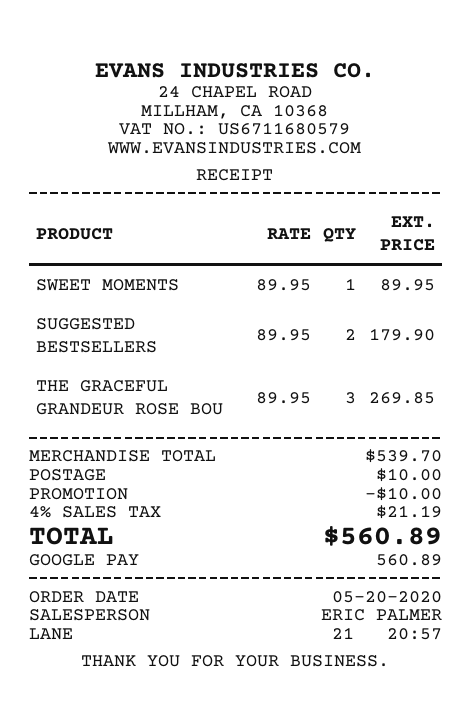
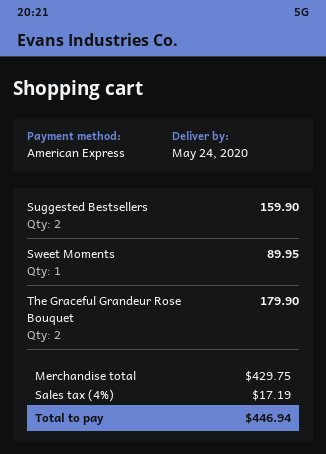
payment method: Google Pay -> American Express
SUGGESTED BESTSELLERS: 2 for 179.90 -> 2 for 159.90
THE GRACEFUL GRANDEUR ROSE BOU: 3 for 269.85 -> 2 for 179.90
subtotal: 539.70 -> 429.75
discount: 10.00 -> none
shipping: 10.00 -> none
tax: 4% = 21.19 -> 4% = 17.19
total: 560.89 -> 446.94

